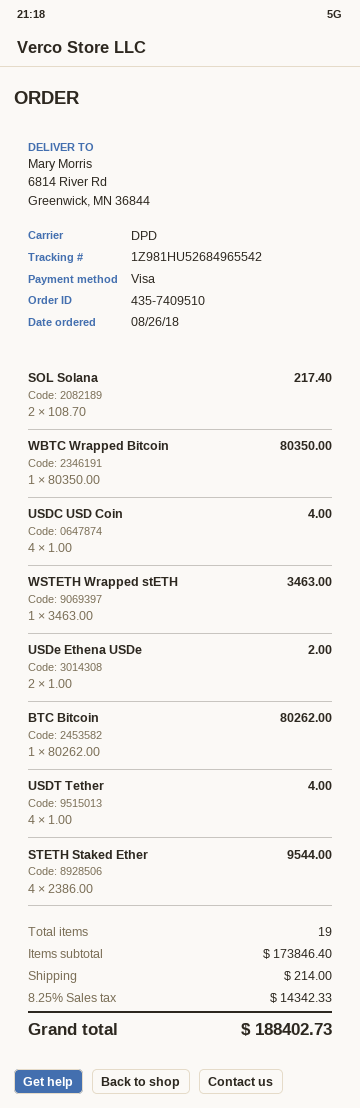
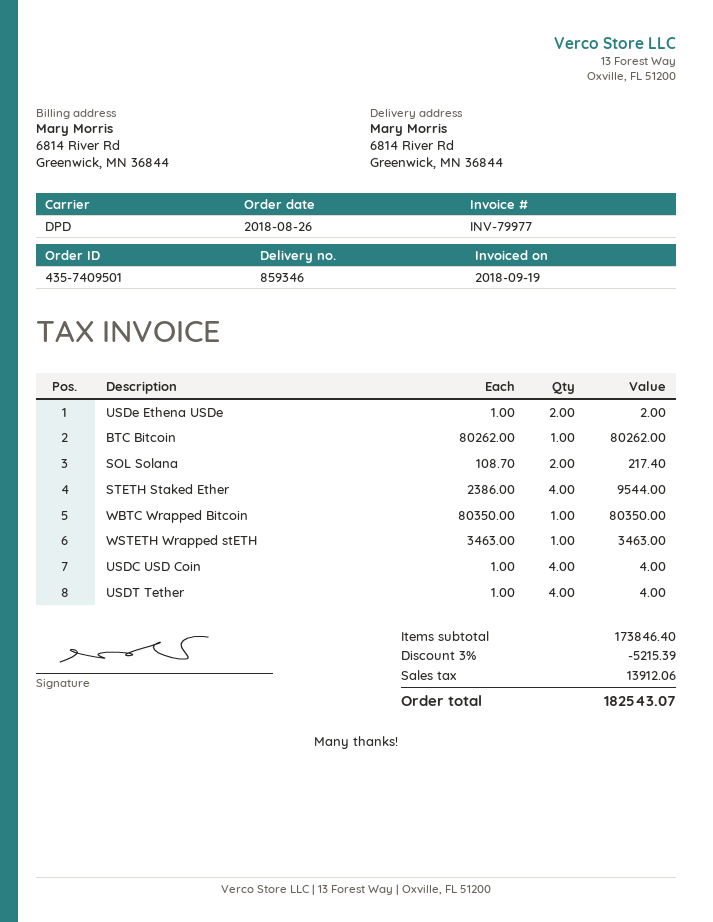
order number: 435-7409510 -> 435-7409501
discount: none -> 3% = 5215.39
shipping: 214.00 -> none
tax: 14342.33 -> 13912.06
total: 188402.73 -> 182543.07

